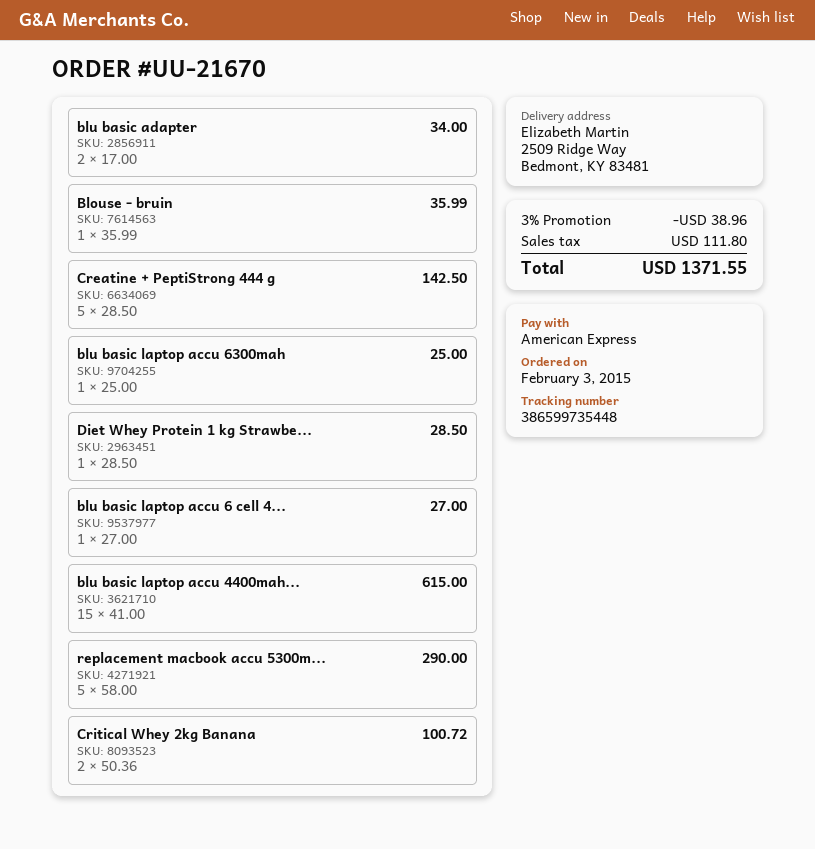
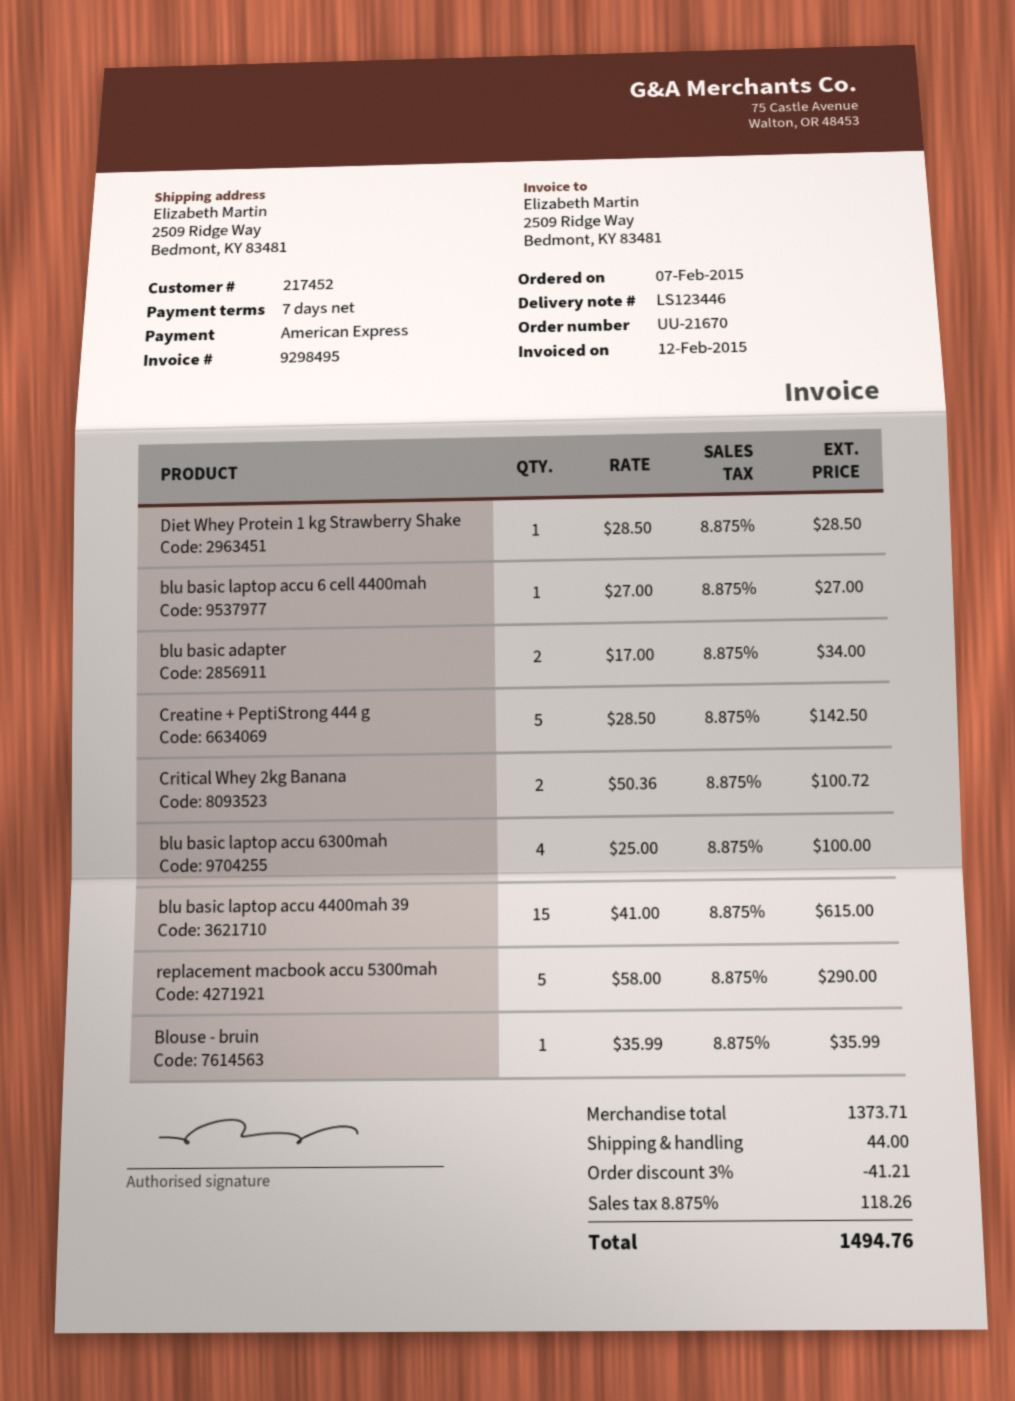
order date: 2015-02-03 -> 2015-02-07
blu basic laptop accu 6300mah: 1 x 25.00 = 25.00 -> 4 x 25.00 = 100.00
discount: 3% = 38.96 -> 3% = 41.21
shipping: none -> 44.00
tax: 111.80 -> 118.26
total: 1371.55 -> 1494.76

